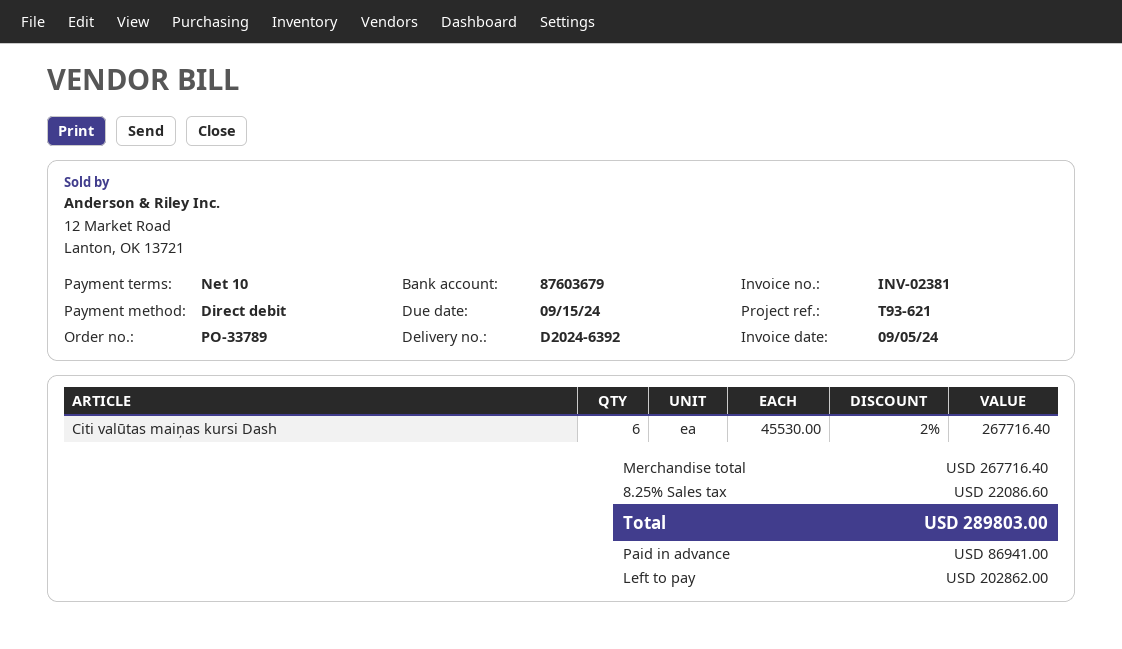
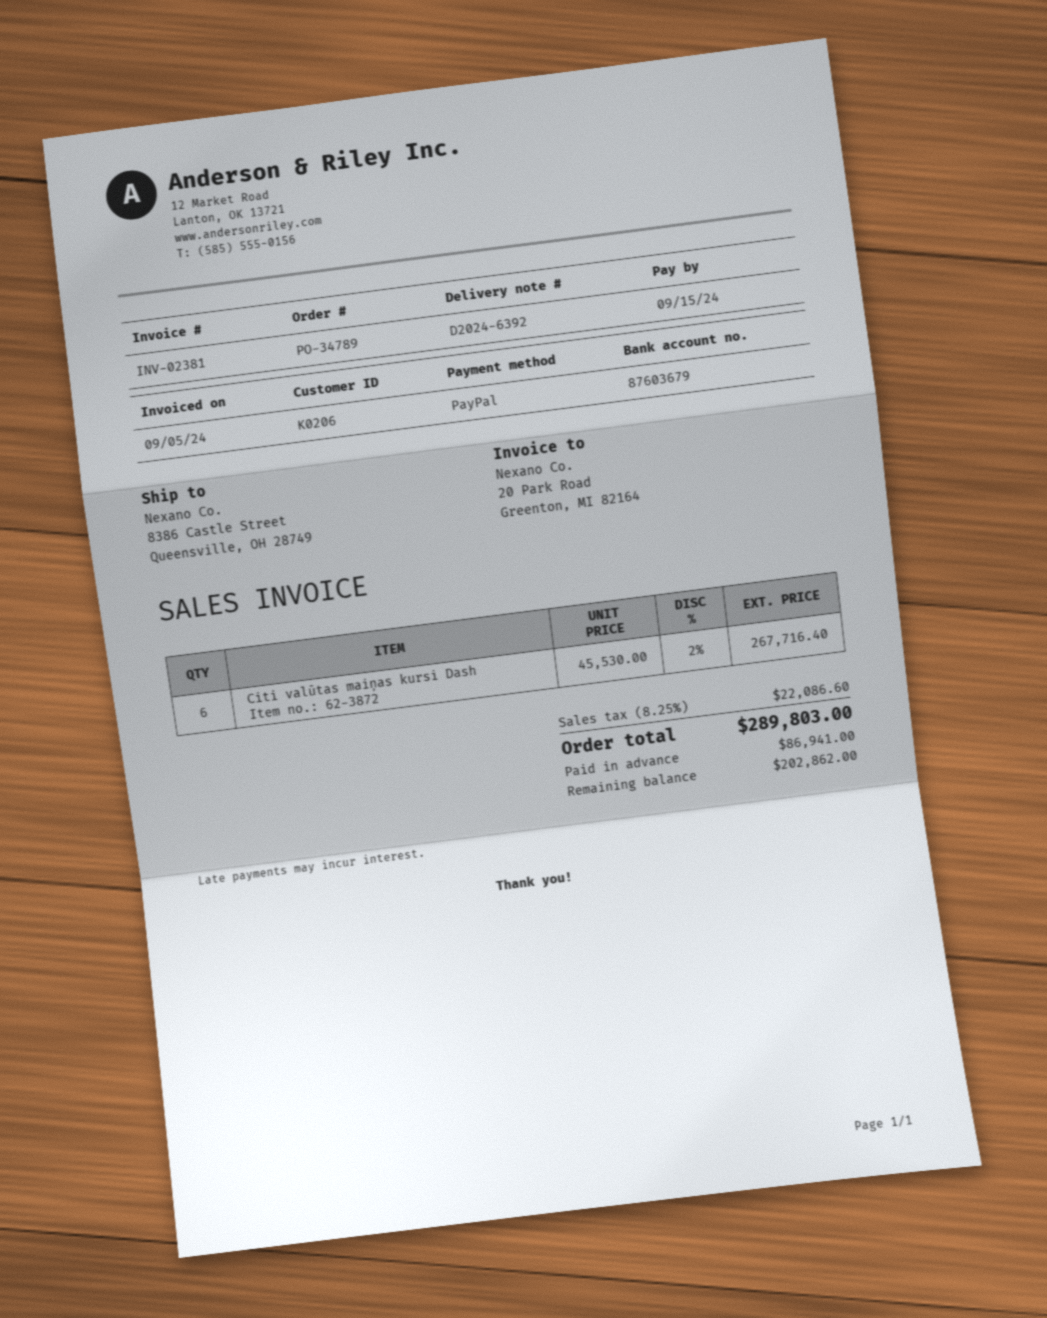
order number: PO-33789 -> PO-34789
payment method: direct debit -> PayPal

